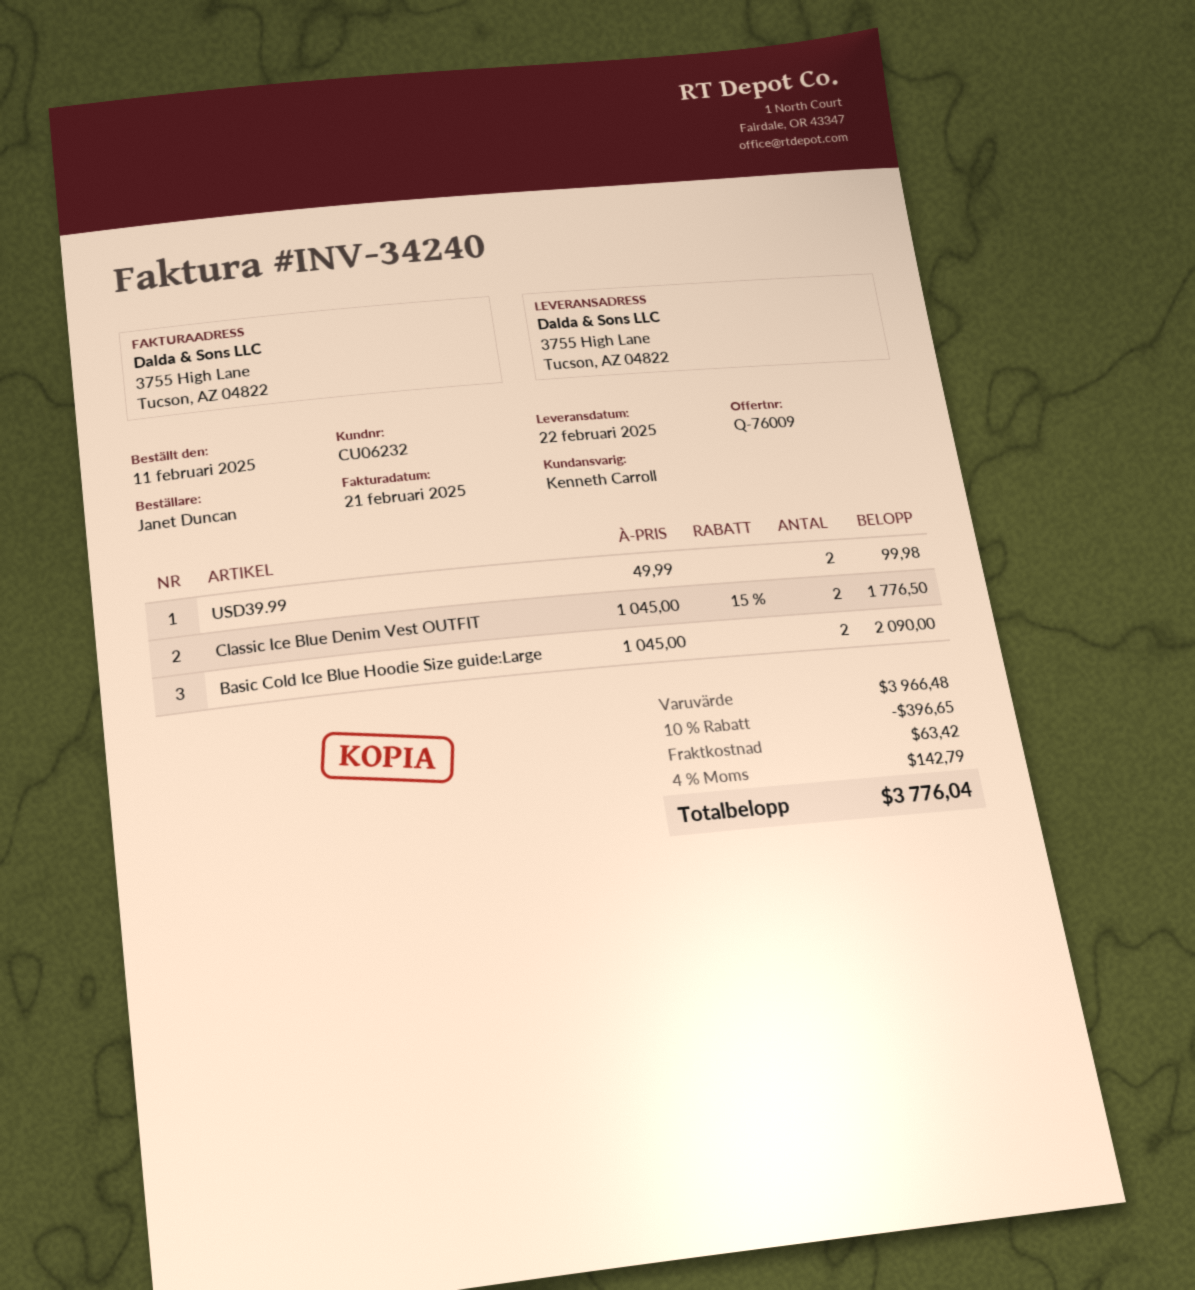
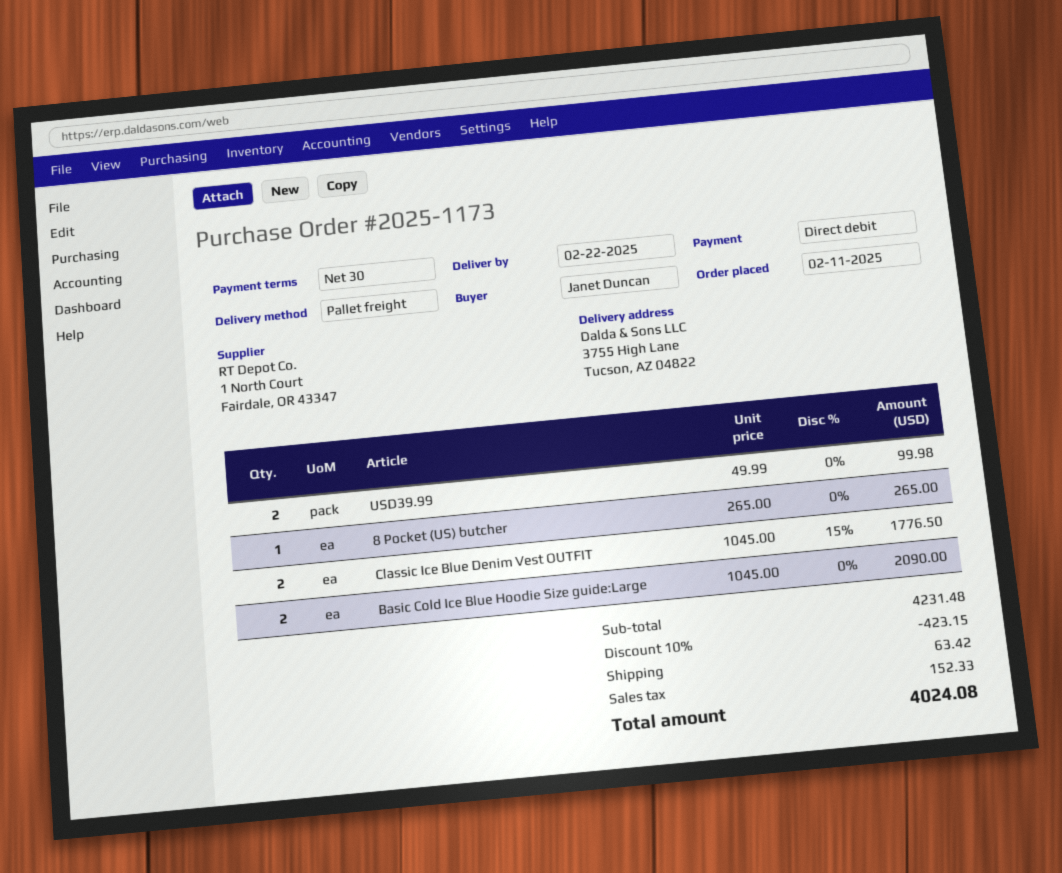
8 Pocket (US) butcher: none -> 1 x 265.00 = 265.00
subtotal: 3966.48 -> 4231.48
discount: 10% = 396.65 -> 10% = 423.15
tax: 142.79 -> 152.33
total: 3776.04 -> 4024.08

